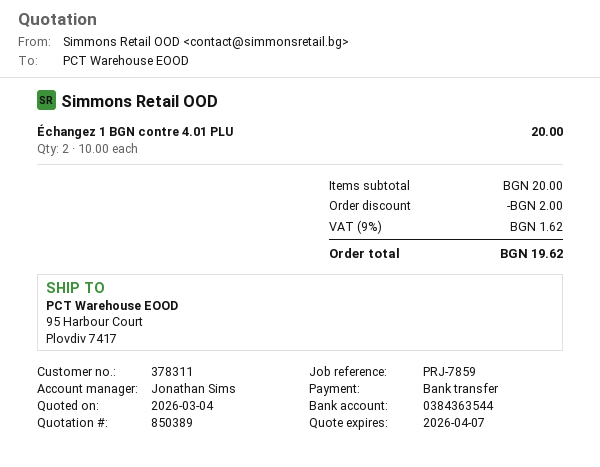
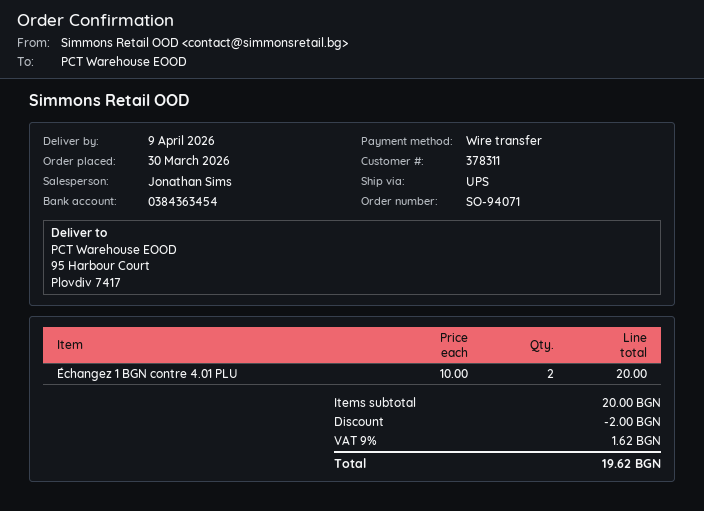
bank account: 0384363544 -> 0384363454

